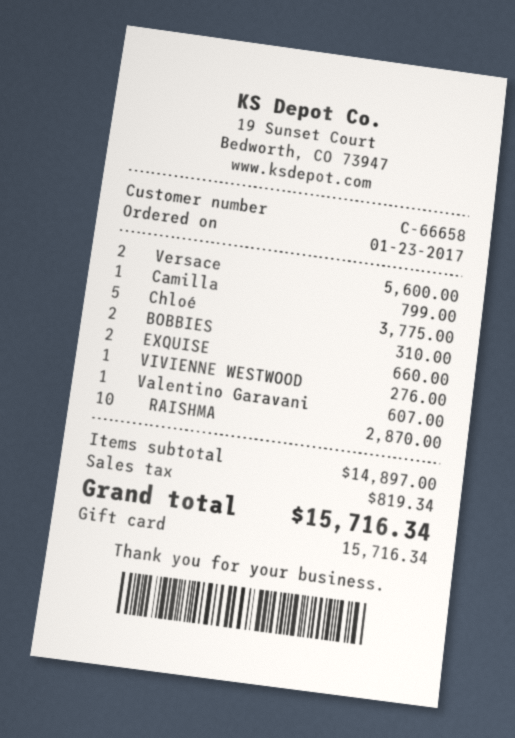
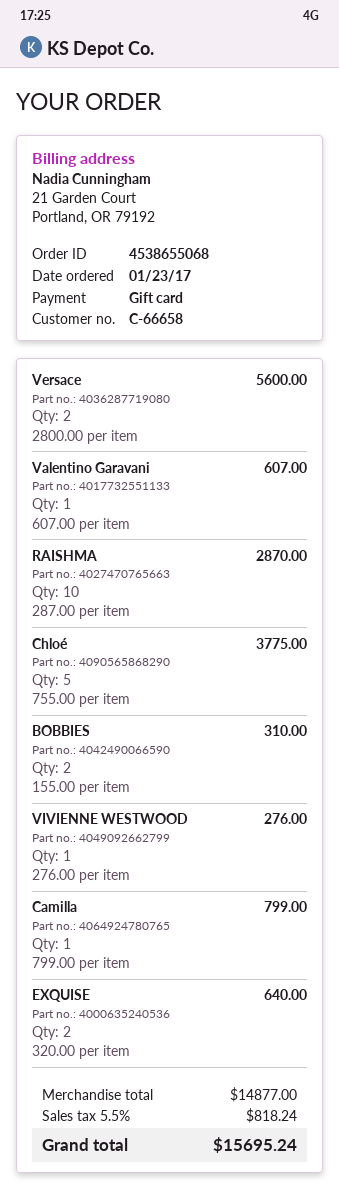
EXQUISE: 2 for 660.00 -> 2 for 640.00
subtotal: 14897.00 -> 14877.00
tax: 819.34 -> 818.24
total: 15716.34 -> 15695.24

